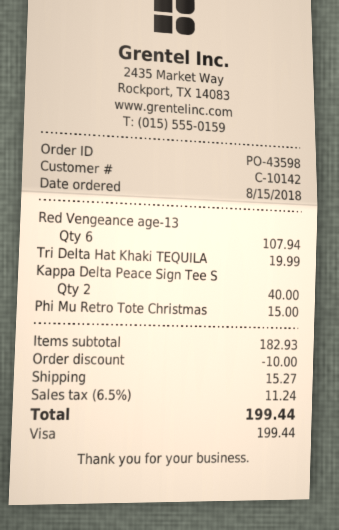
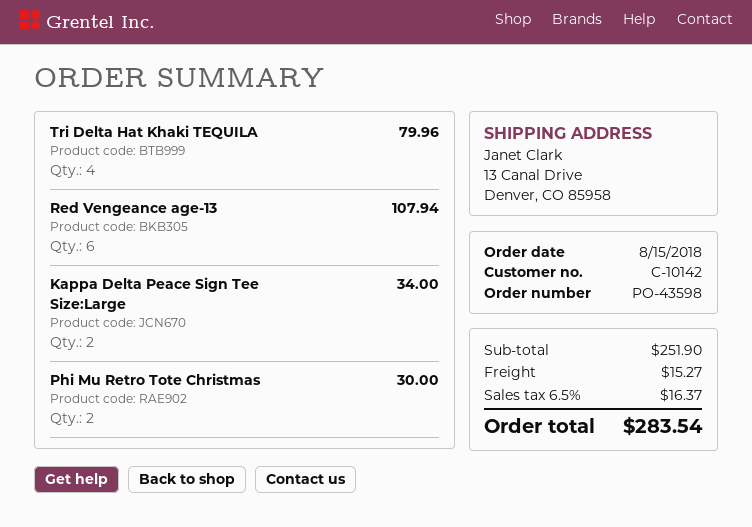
Tri Delta Hat Khaki TEQUILA: 1 for 19.99 -> 4 for 79.96
Kappa Delta Peace Sign Tee S: 2 for 40.00 -> 2 for 34.00
Phi Mu Retro Tote Christmas: 1 for 15.00 -> 2 for 30.00
subtotal: 182.93 -> 251.90
discount: 10.00 -> none
tax: 6.5% = 11.24 -> 6.5% = 16.37
total: 199.44 -> 283.54

